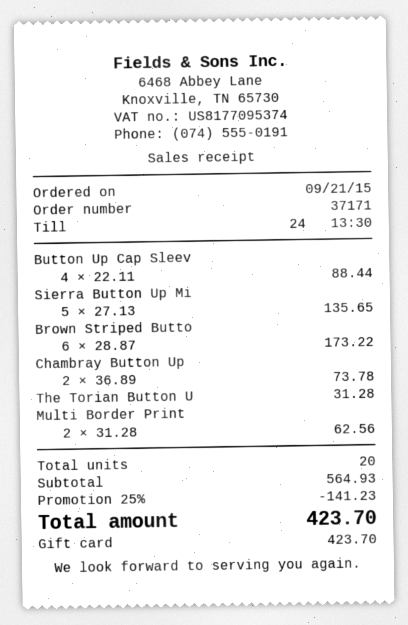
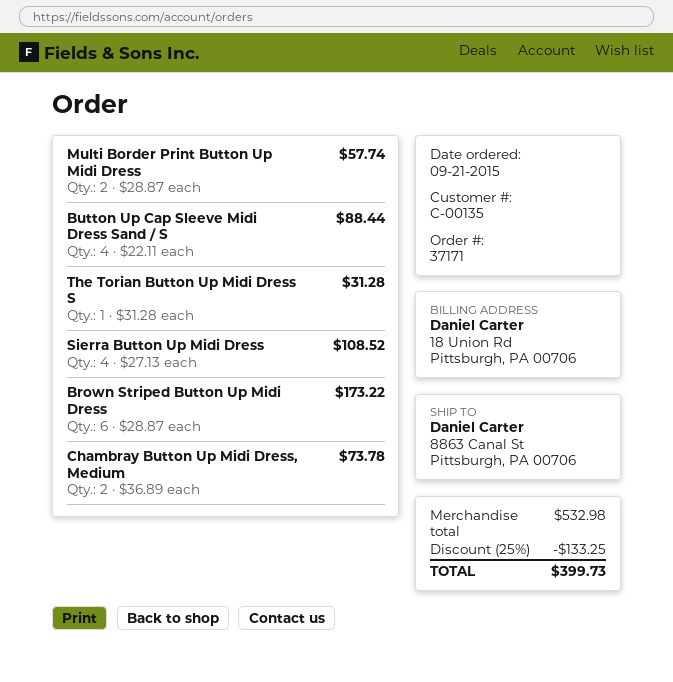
Sierra Button Up Mi: 5 x 27.13 = 135.65 -> 4 x 27.13 = 108.52
Multi Border Print: 2 x 31.28 = 62.56 -> 2 x 28.87 = 57.74
subtotal: 564.93 -> 532.98
discount: 25% = 141.23 -> 25% = 133.25
total: 423.70 -> 399.73

